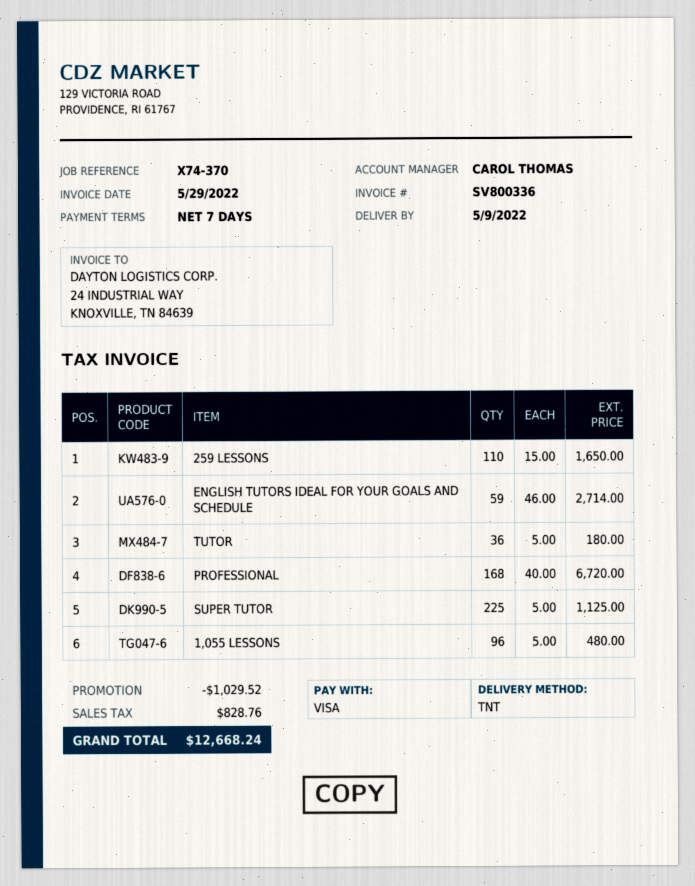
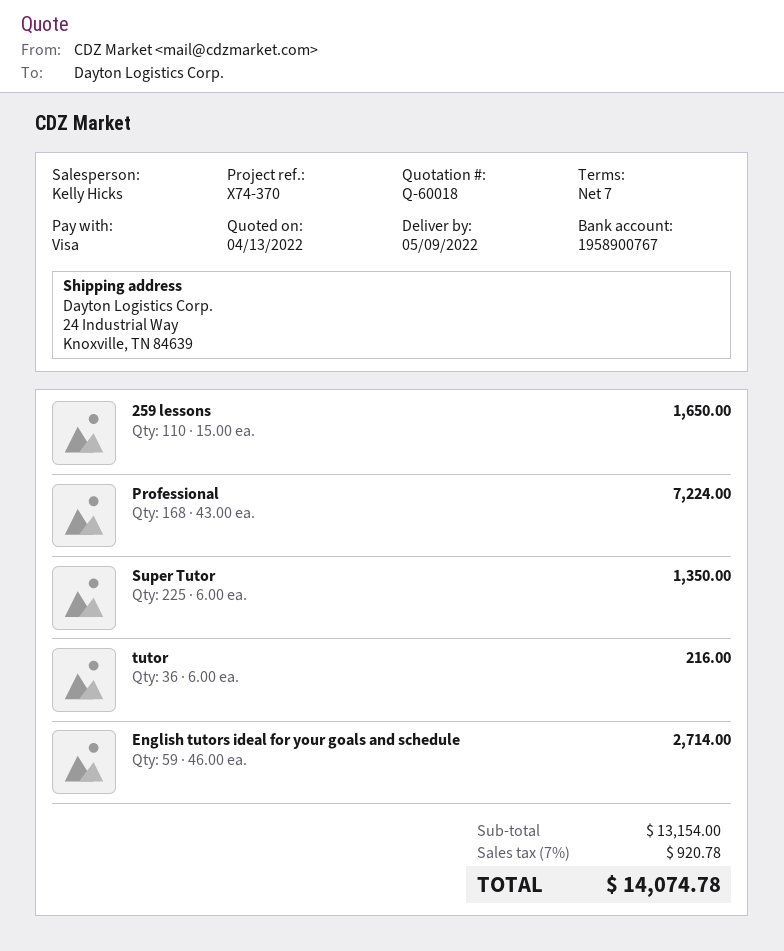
sales rep: CAROL THOMAS -> Kelly Hicks
TUTOR: 36 x 5.00 = 180.00 -> 36 x 6.00 = 216.00
PROFESSIONAL: 168 x 40.00 = 6720.00 -> 168 x 43.00 = 7224.00
SUPER TUTOR: 225 x 5.00 = 1125.00 -> 225 x 6.00 = 1350.00
1,055 LESSONS: 96 x 5.00 = 480.00 -> none
discount: 1029.52 -> none
tax: 828.76 -> 920.78
total: 12668.24 -> 14074.78

